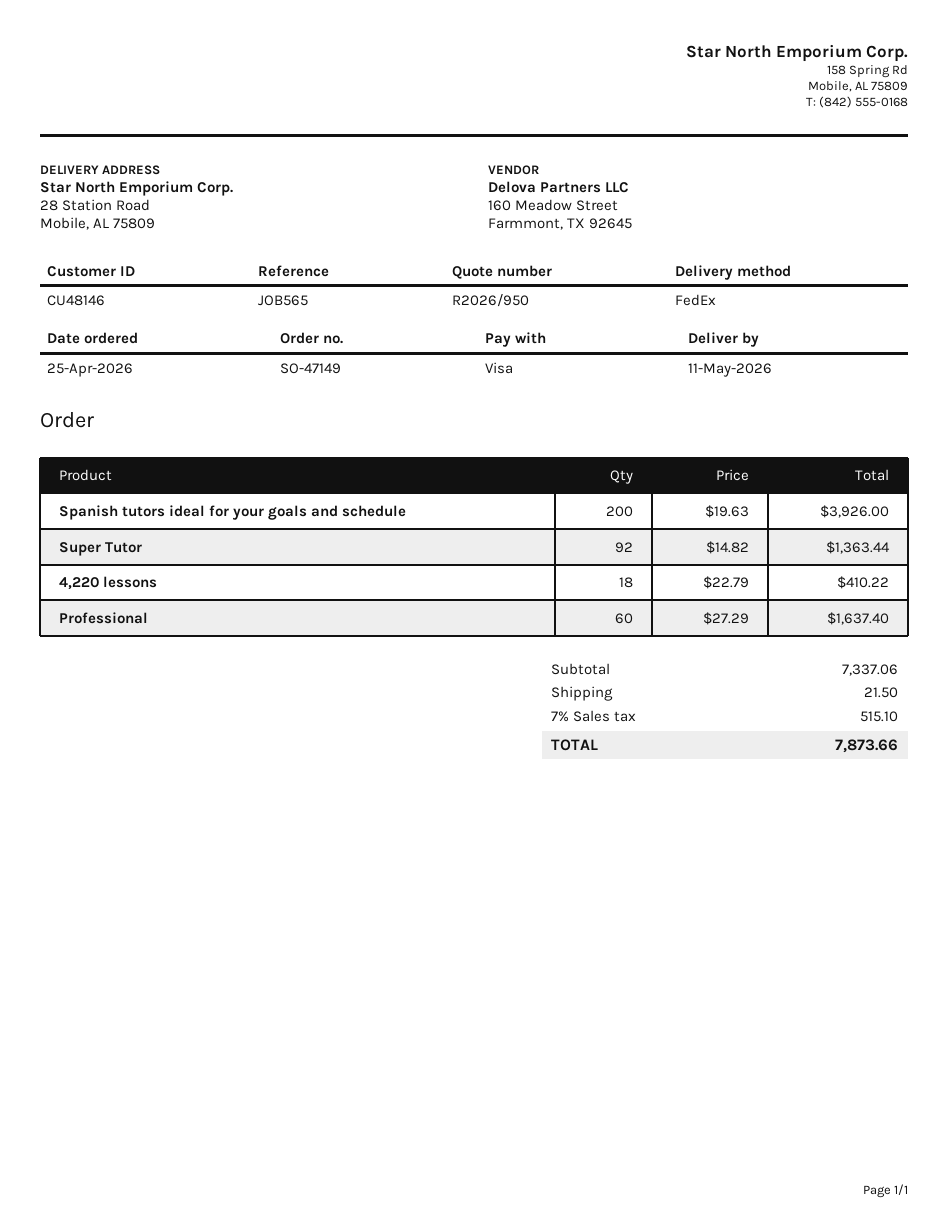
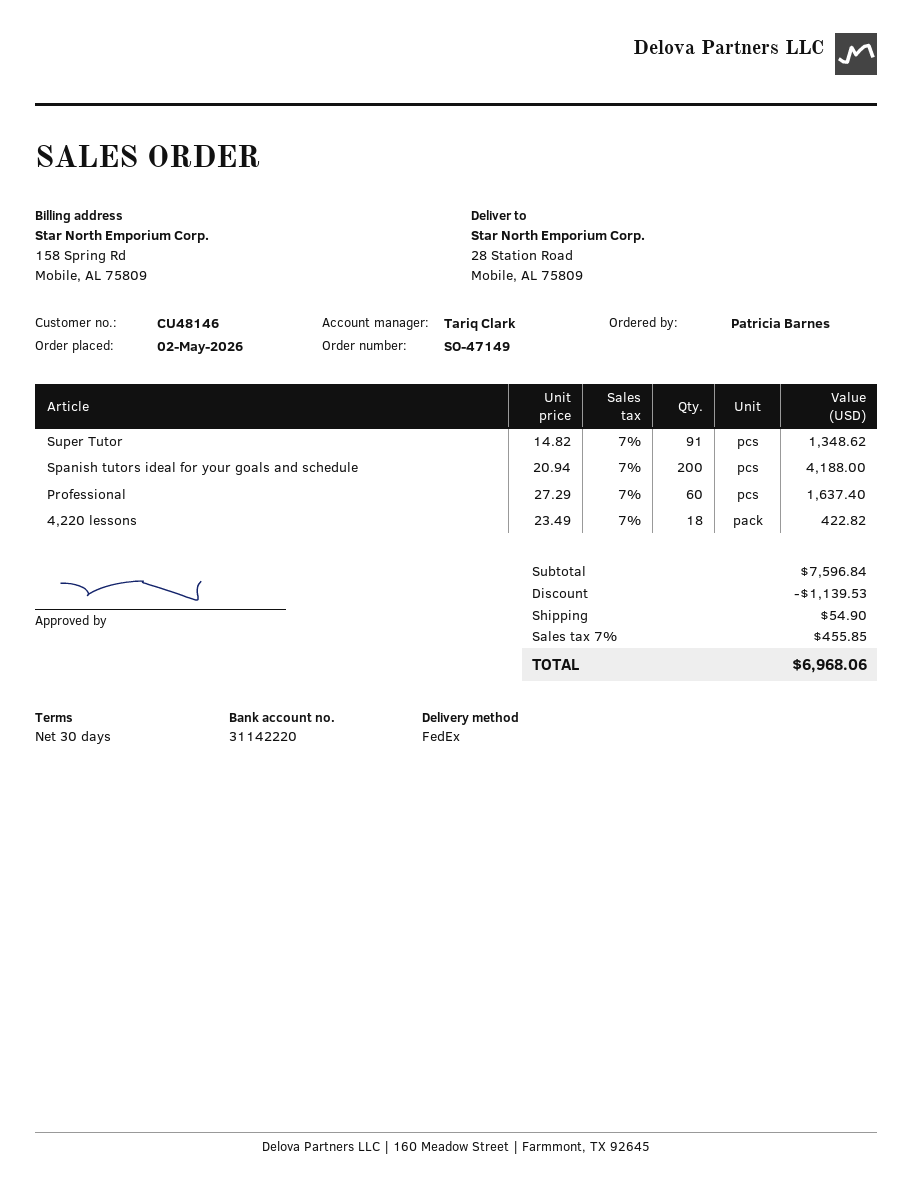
order date: 2026-04-25 -> 2026-05-02
Spanish tutors ideal for your goals and schedule: 200 x 19.63 = 3926.00 -> 200 x 20.94 = 4188.00
Super Tutor: 92 x 14.82 = 1363.44 -> 91 x 14.82 = 1348.62
4,220 lessons: 18 x 22.79 = 410.22 -> 18 x 23.49 = 422.82
subtotal: 7337.06 -> 7596.84
discount: none -> 1139.53
shipping: 21.50 -> 54.90
tax: 7% = 515.10 -> 7% = 455.85
total: 7873.66 -> 6968.06

